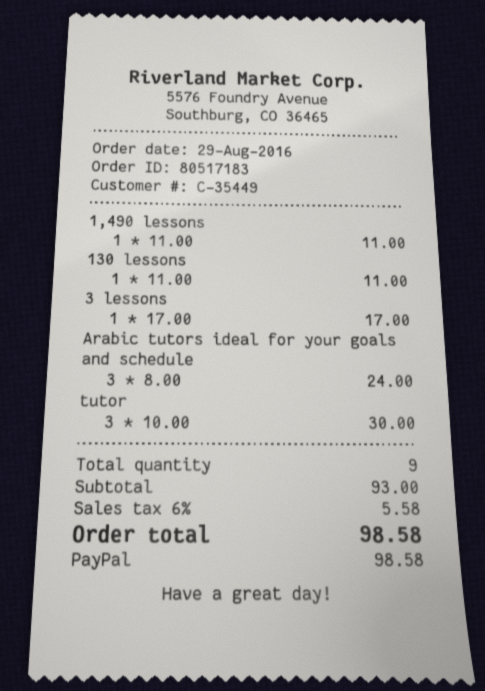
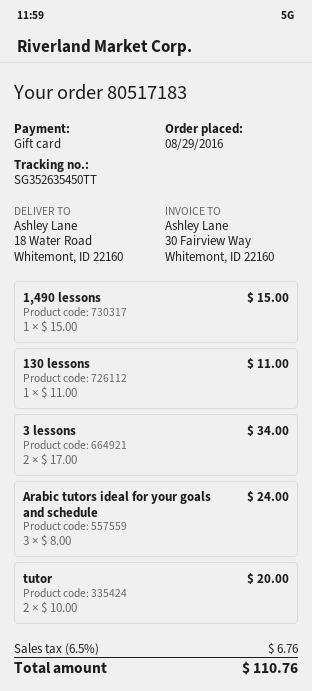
payment method: PayPal -> gift card
1,490 lessons: 1 x 11.00 = 11.00 -> 1 x 15.00 = 15.00
3 lessons: 1 x 17.00 = 17.00 -> 2 x 17.00 = 34.00
tutor: 3 x 10.00 = 30.00 -> 2 x 10.00 = 20.00
tax: 6% = 5.58 -> 6.5% = 6.76
total: 98.58 -> 110.76

